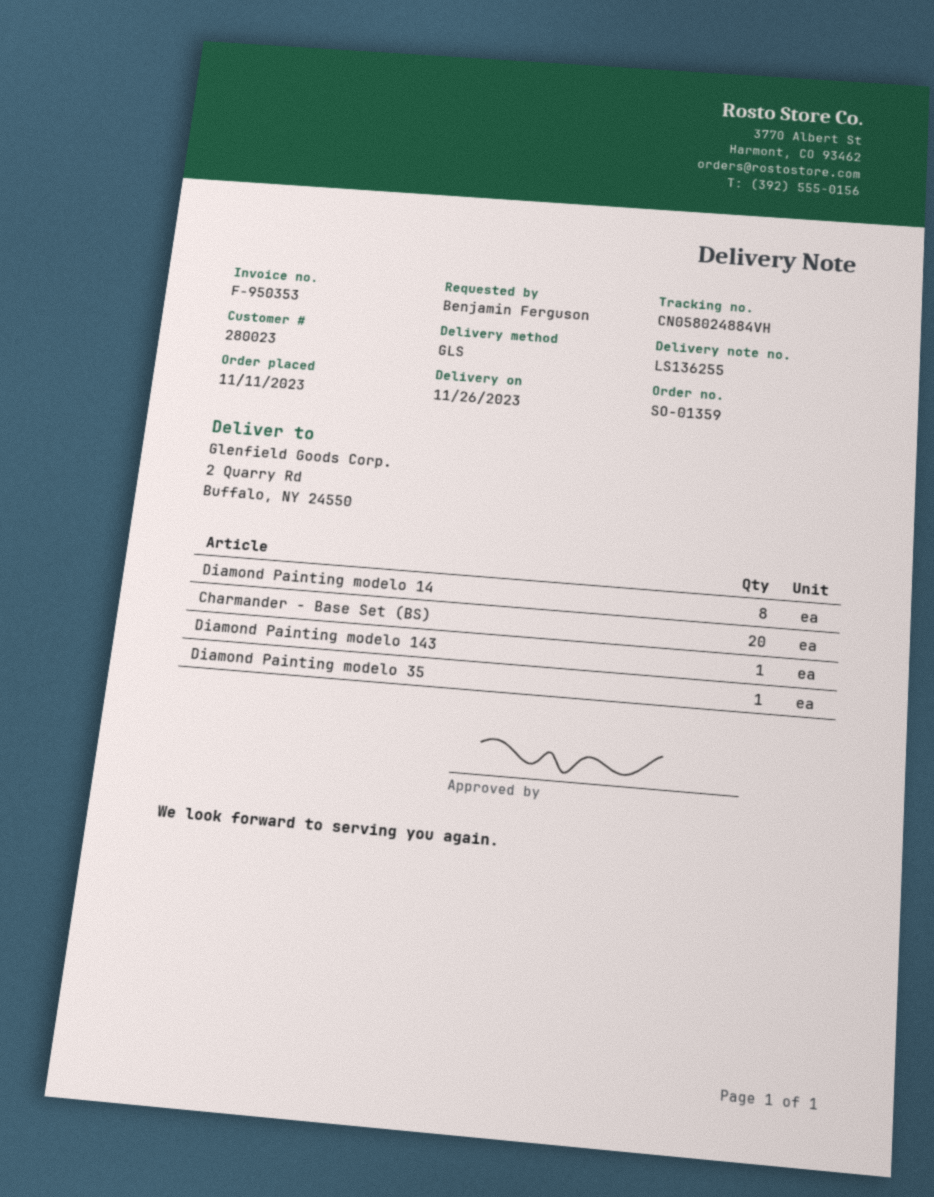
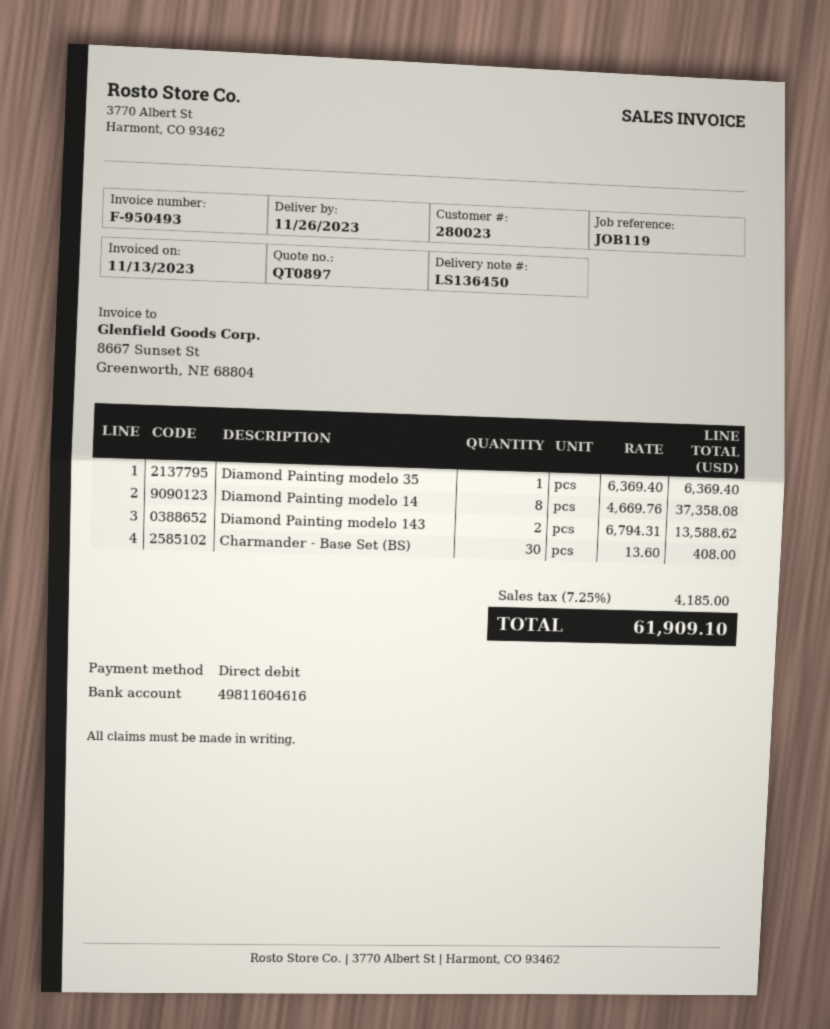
delivery note number: LS136255 -> LS136450
invoice number: F-950353 -> F-950493
Charmander - Base Set (BS): 20 -> 30
Diamond Painting modelo 143: 1 -> 2

